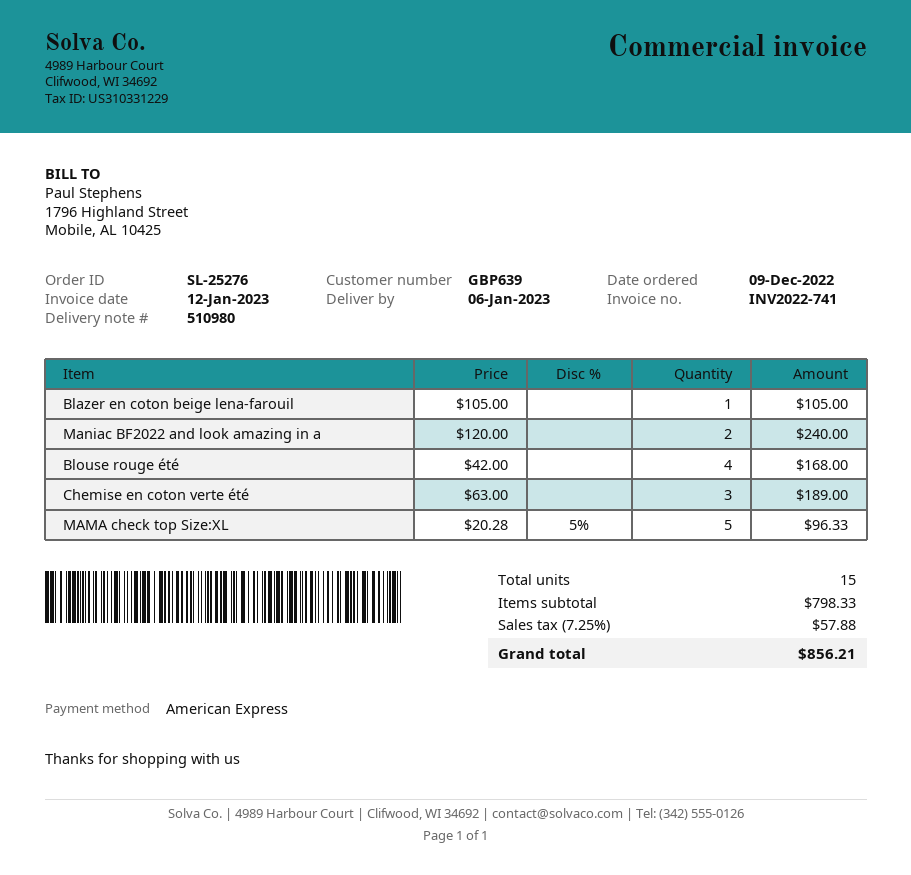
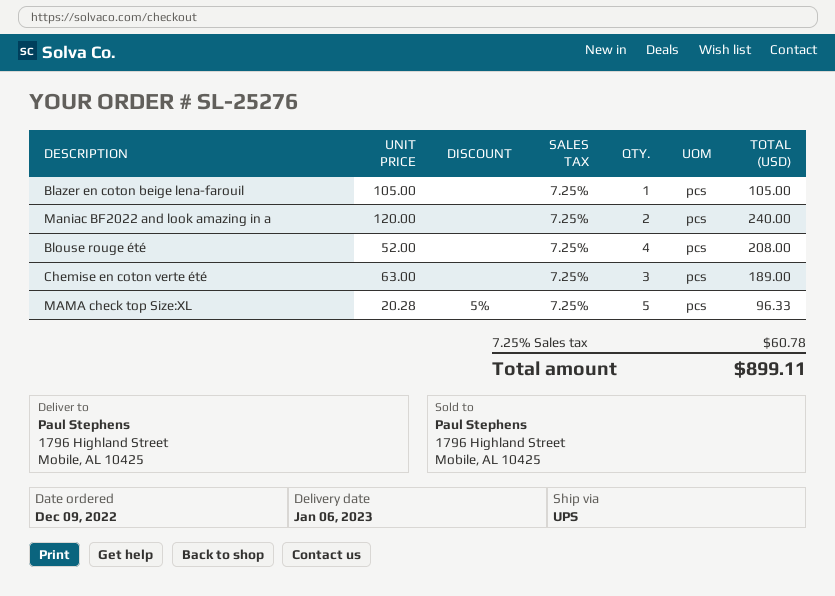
Blouse rouge été: 4 x 42.00 = 168.00 -> 4 x 52.00 = 208.00
tax: 7.25% = 57.88 -> 7.25% = 60.78
total: 856.21 -> 899.11

